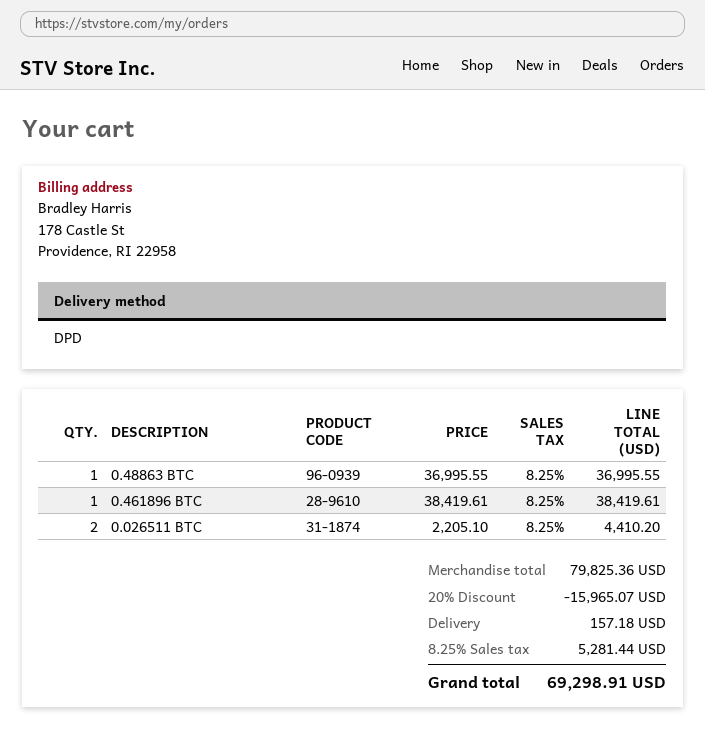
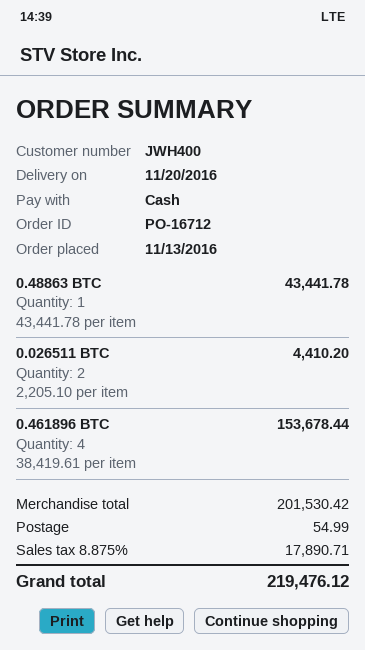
0.48863 BTC: 1 x 36995.55 = 36995.55 -> 1 x 43441.78 = 43441.78
0.461896 BTC: 1 x 38419.61 = 38419.61 -> 4 x 38419.61 = 153678.44
subtotal: 79825.36 -> 201530.42
discount: 20% = 15965.07 -> none
shipping: 157.18 -> 54.99
tax: 8.25% = 5281.44 -> 8.875% = 17890.71
total: 69298.91 -> 219476.12

